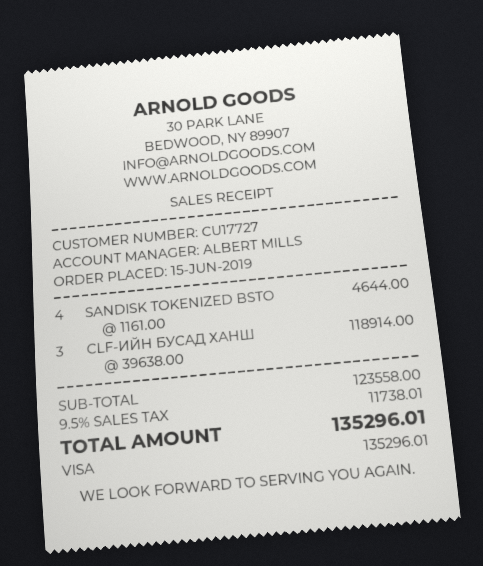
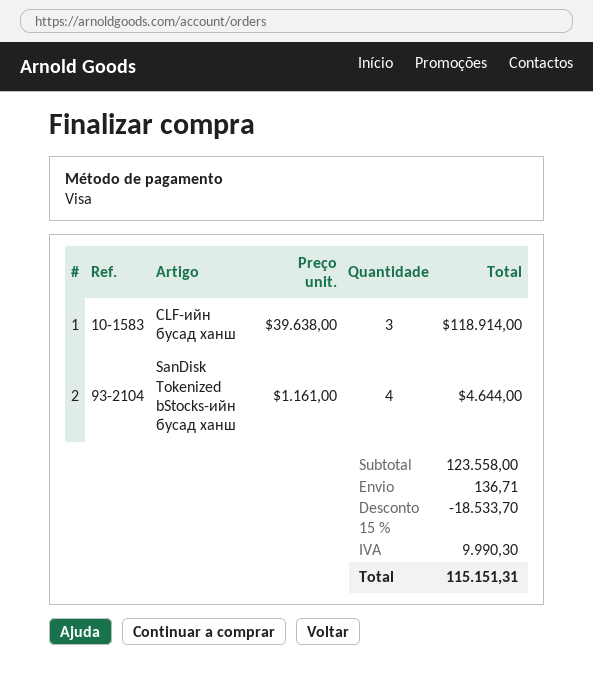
discount: none -> 15% = 18533.70
shipping: none -> 136.71
tax: 11738.01 -> 9990.30
total: 135296.01 -> 115151.31

